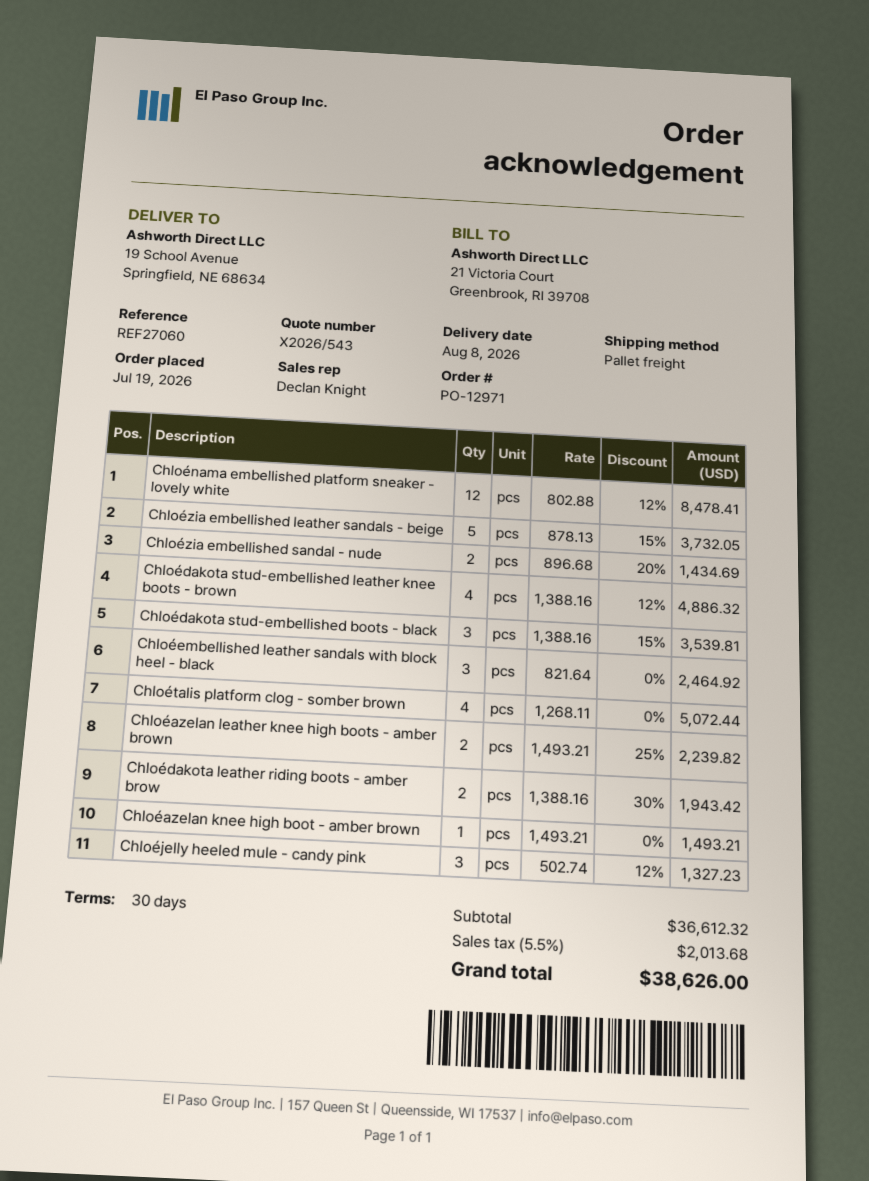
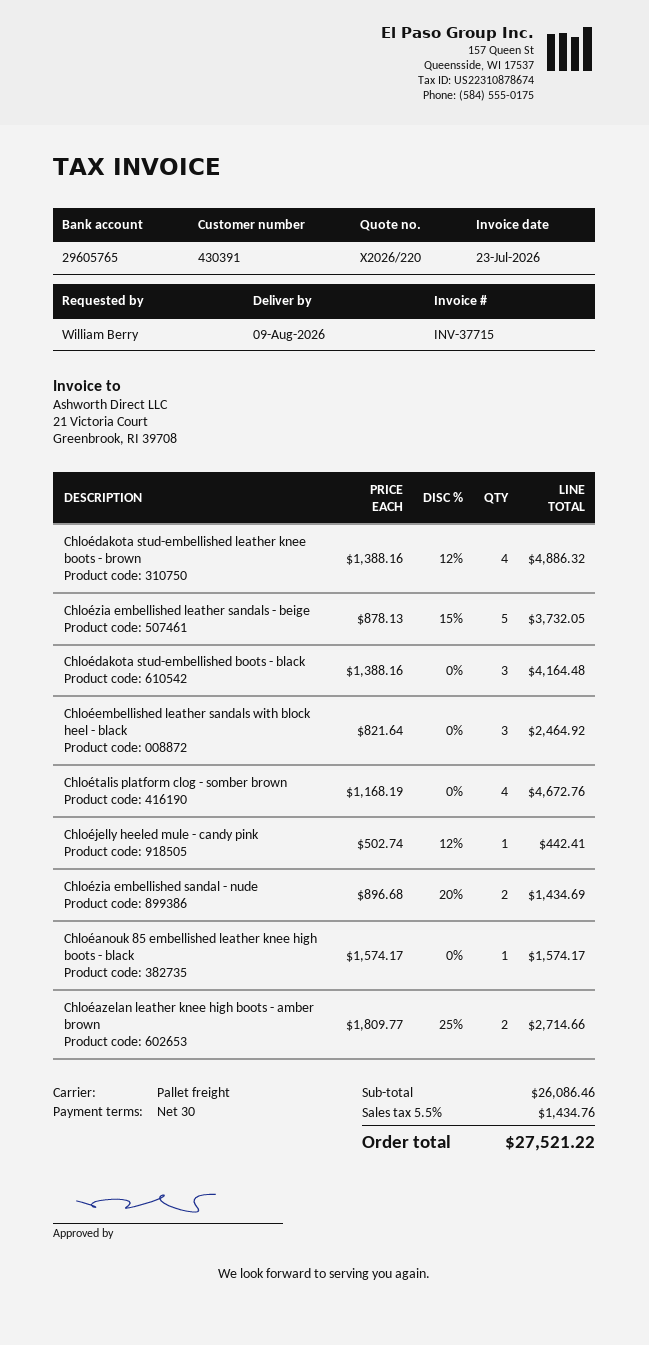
quote number: X2026/543 -> X2026/220
delivery date: 2026-08-08 -> 2026-08-09
Chloénama embellished platform sneaker - lovely white: 12 x 802.88 - 12% = 8478.41 -> none
Chloédakota stud-embellished boots - black: 3 x 1388.16 - 15% = 3539.81 -> 3 x 1388.16 = 4164.48
Chloétalis platform clog - somber brown: 4 x 1268.11 = 5072.44 -> 4 x 1168.19 = 4672.76
Chloéazelan leather knee high boots - amber brown: 2 x 1493.21 - 25% = 2239.82 -> 2 x 1809.77 - 25% = 2714.66
Chloédakota leather riding boots - amber brow: 2 x 1388.16 - 30% = 1943.42 -> none
Chloéazelan knee high boot - amber brown: 1 x 1493.21 = 1493.21 -> none
Chloéjelly heeled mule - candy pink: 3 x 502.74 - 12% = 1327.23 -> 1 x 502.74 - 12% = 442.41
Chloéanouk 85 embellished leather knee high boots - black: none -> 1 x 1574.17 = 1574.17
subtotal: 36612.32 -> 26086.46
tax: 5.5% = 2013.68 -> 5.5% = 1434.76
total: 38626.00 -> 27521.22

